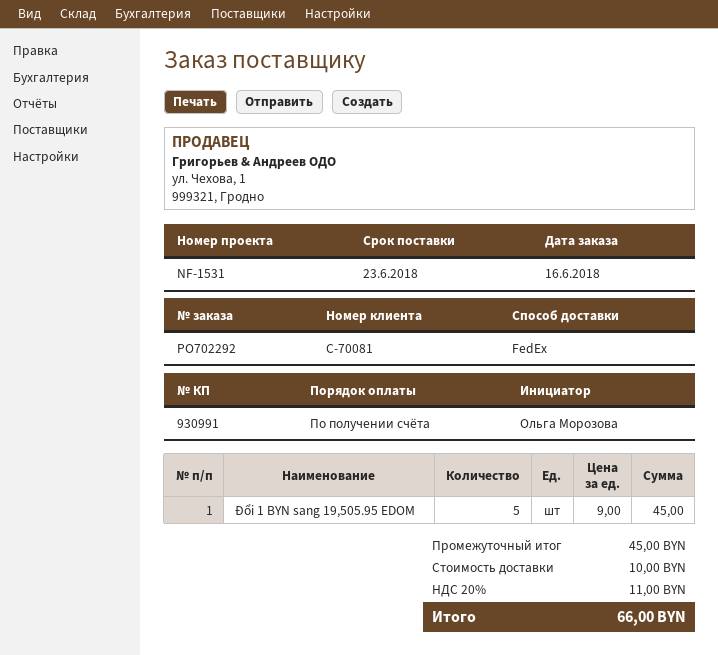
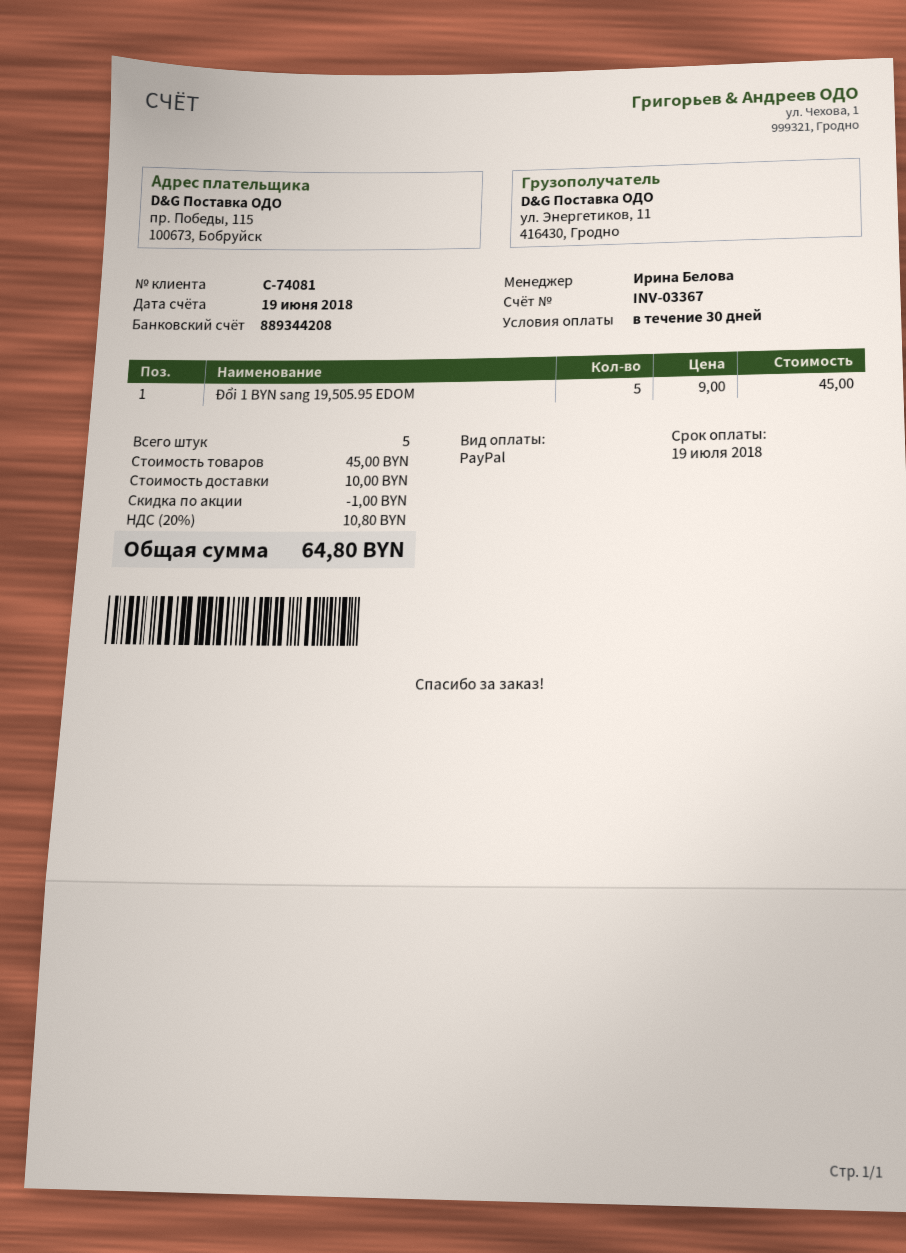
payment terms: on receipt -> 30 days
customer number: C-70081 -> C-74081
discount: none -> 1.00
tax: 20% = 11.00 -> 20% = 10.80
total: 66.00 -> 64.80

